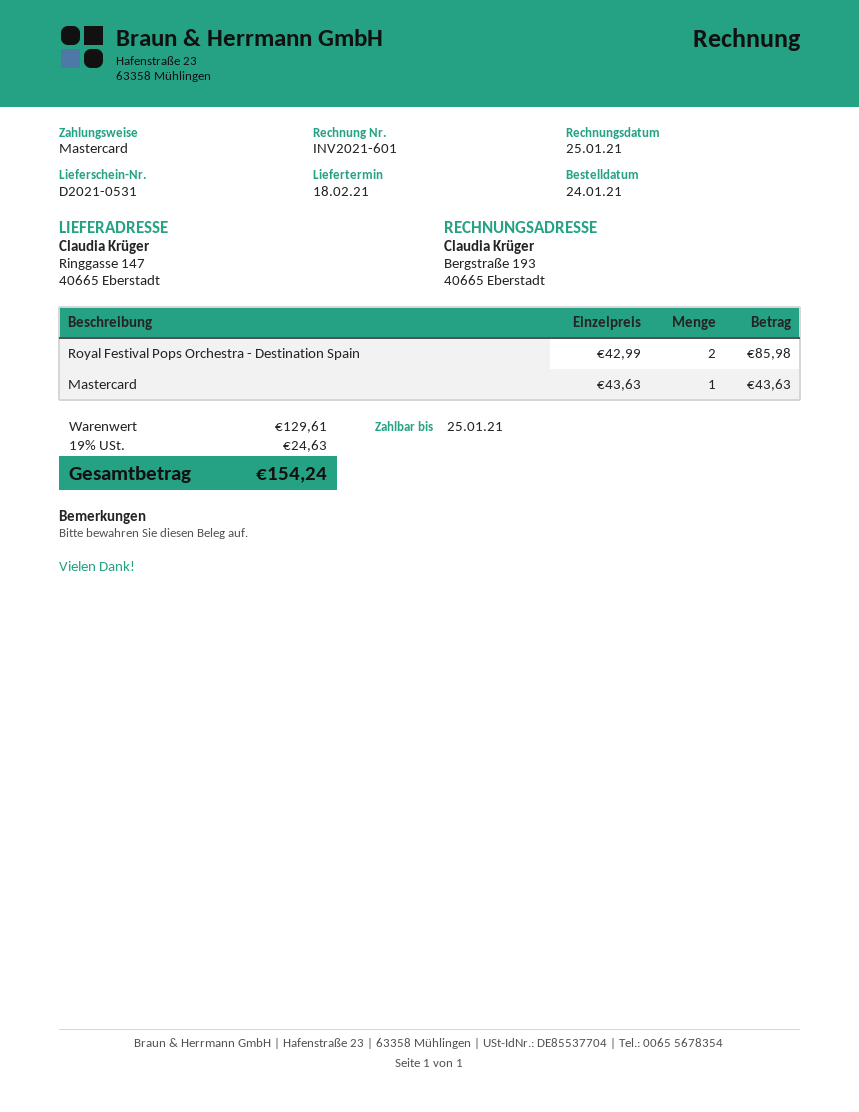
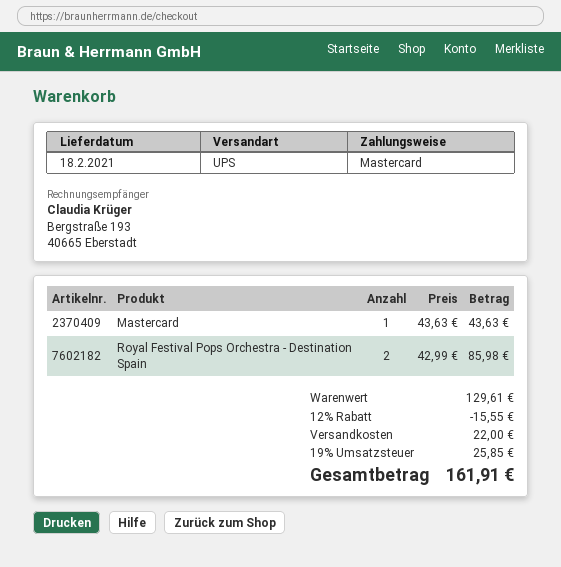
discount: none -> 12% = 15.55
shipping: none -> 22.00
tax: 19% = 24.63 -> 19% = 25.85
total: 154.24 -> 161.91

